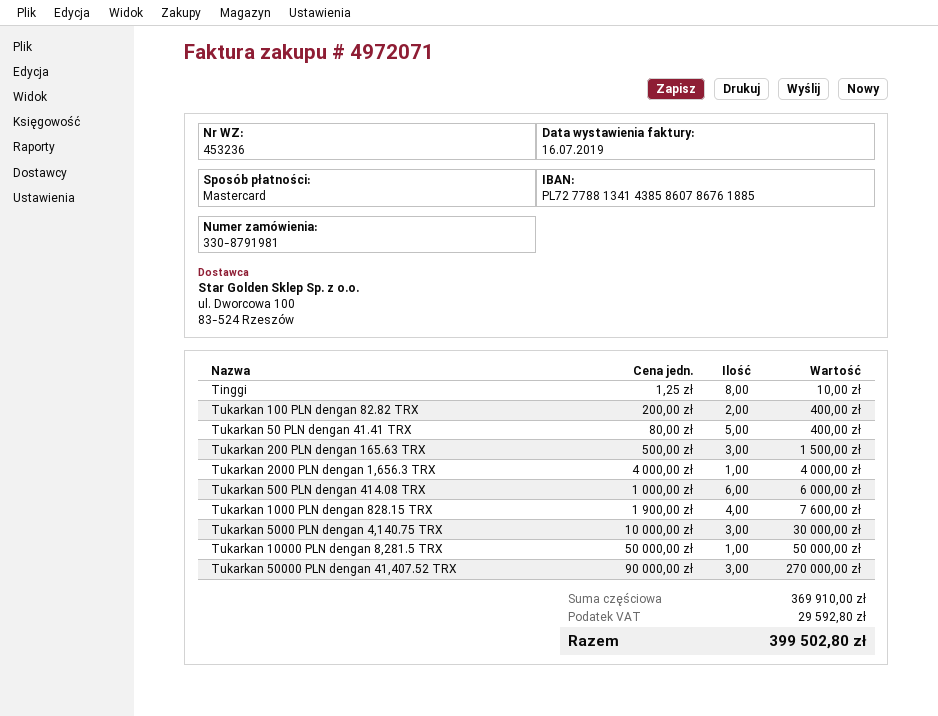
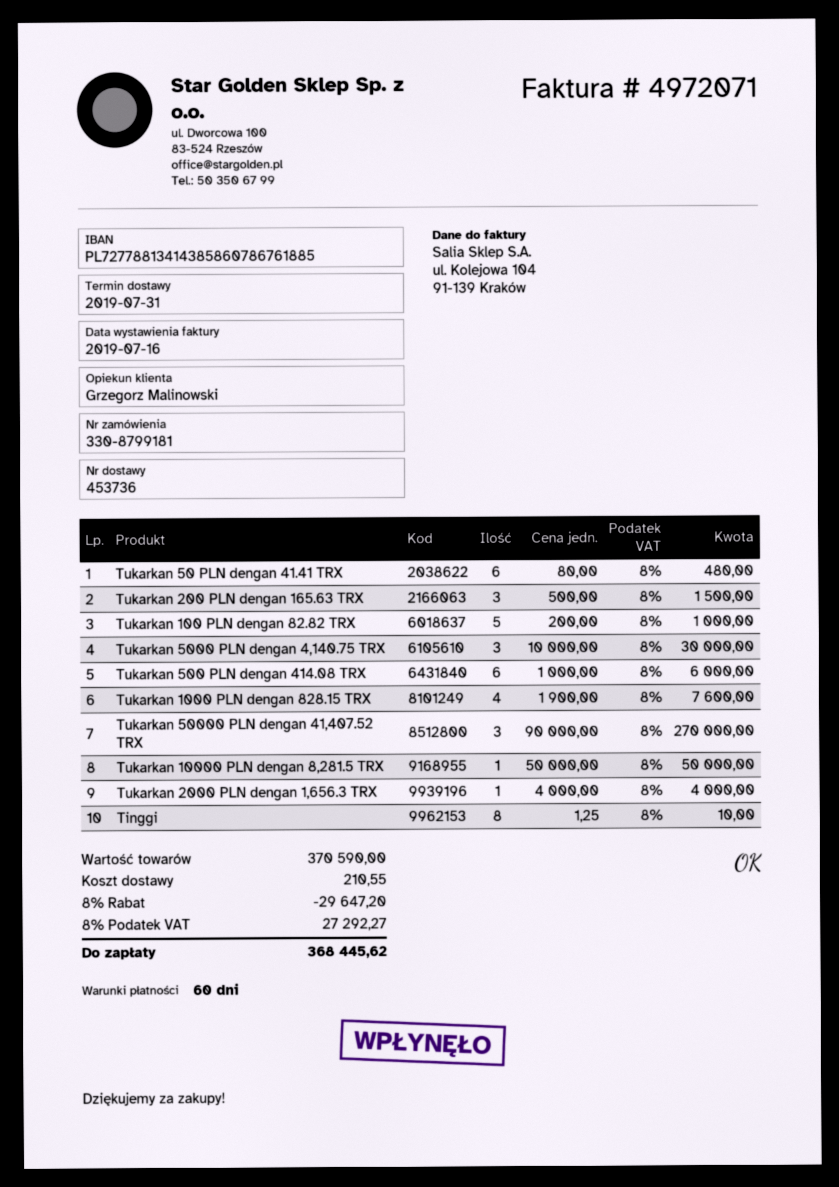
order number: 330-8791981 -> 330-8799181
delivery note number: 453236 -> 453736
Tukarkan 100 PLN dengan 82.82 TRX: 2 x 200.00 = 400.00 -> 5 x 200.00 = 1000.00
Tukarkan 50 PLN dengan 41.41 TRX: 5 x 80.00 = 400.00 -> 6 x 80.00 = 480.00
subtotal: 369910.00 -> 370590.00
discount: none -> 8% = 29647.20
shipping: none -> 210.55
tax: 29592.80 -> 27292.27
total: 399502.80 -> 368445.62

